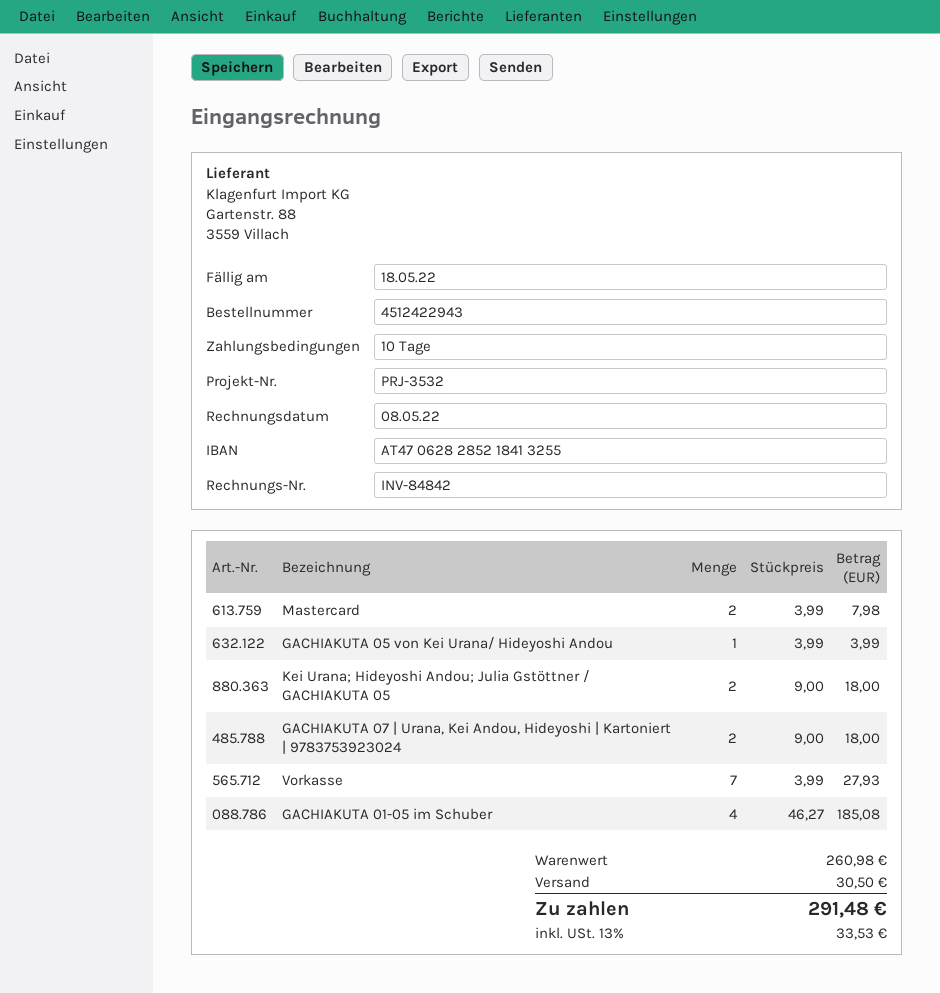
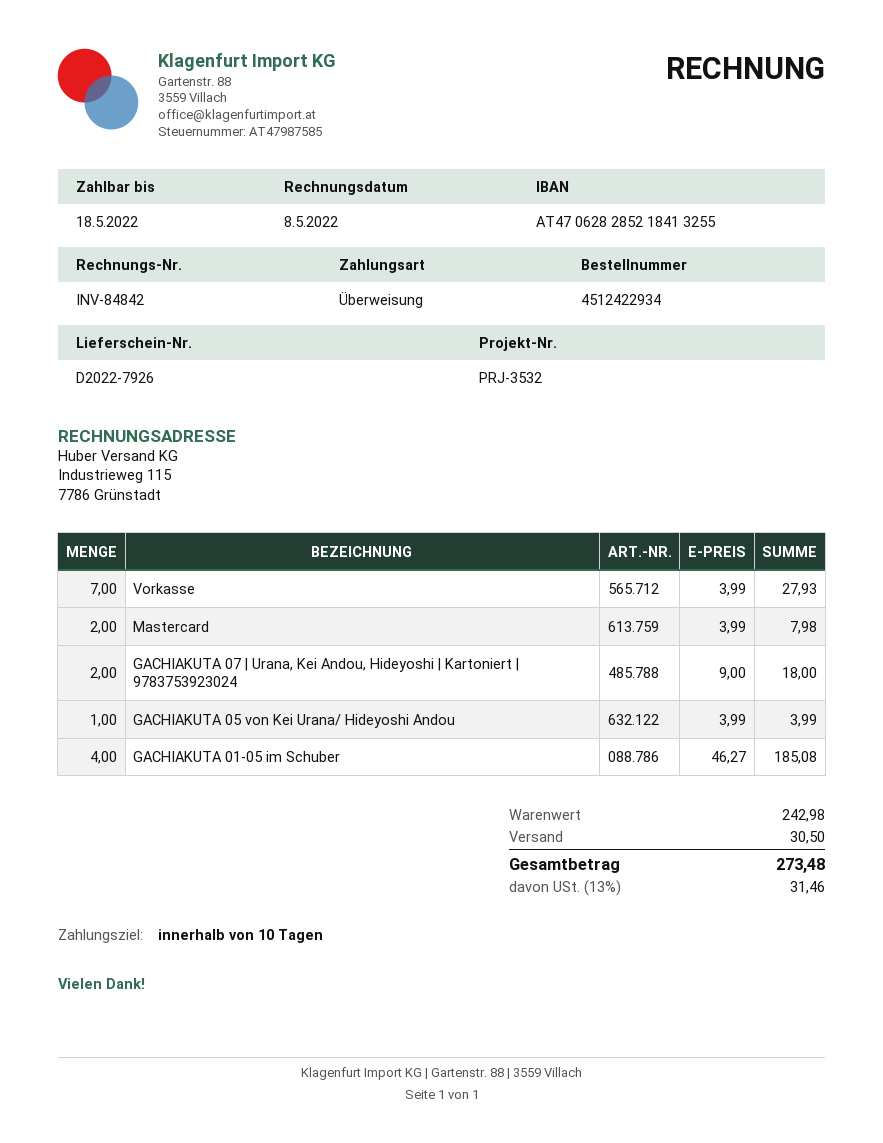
order number: 4512422943 -> 4512422934
Kei Urana; Hideyoshi Andou; Julia Gstöttner / GACHIAKUTA 05: 2 x 9.00 = 18.00 -> none
subtotal: 260.98 -> 242.98
tax: 13% = 33.53 -> 13% = 31.46
total: 291.48 -> 273.48

